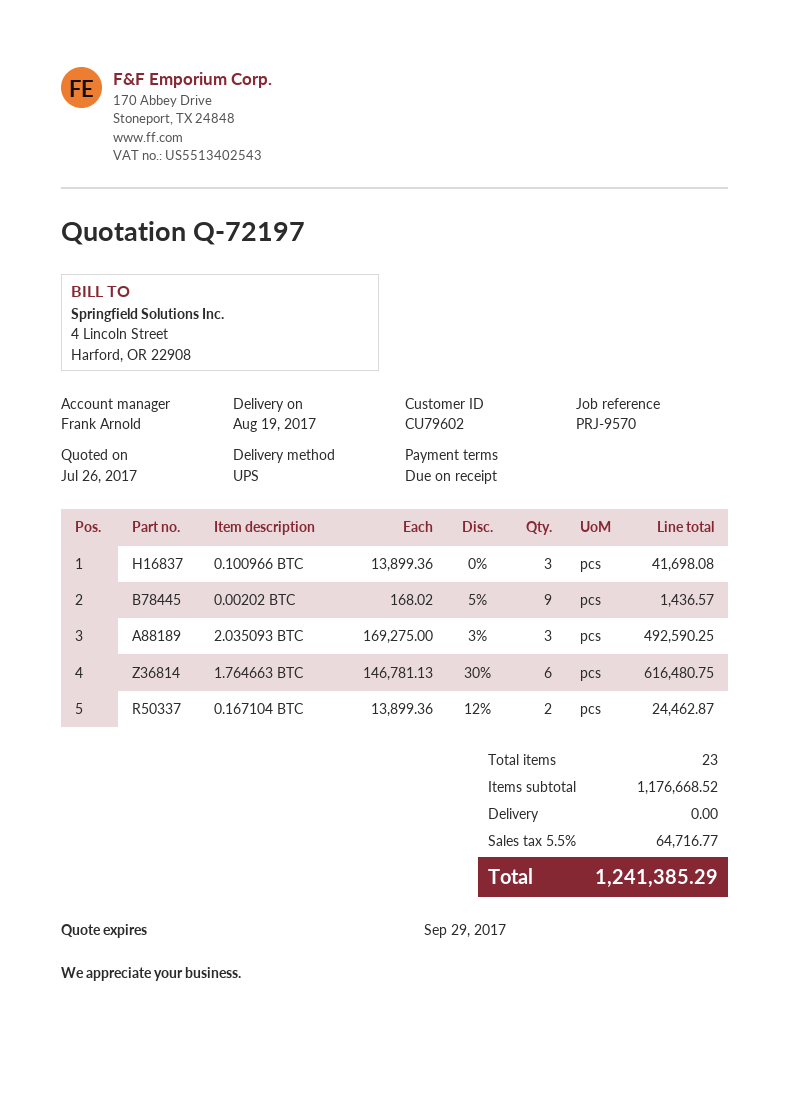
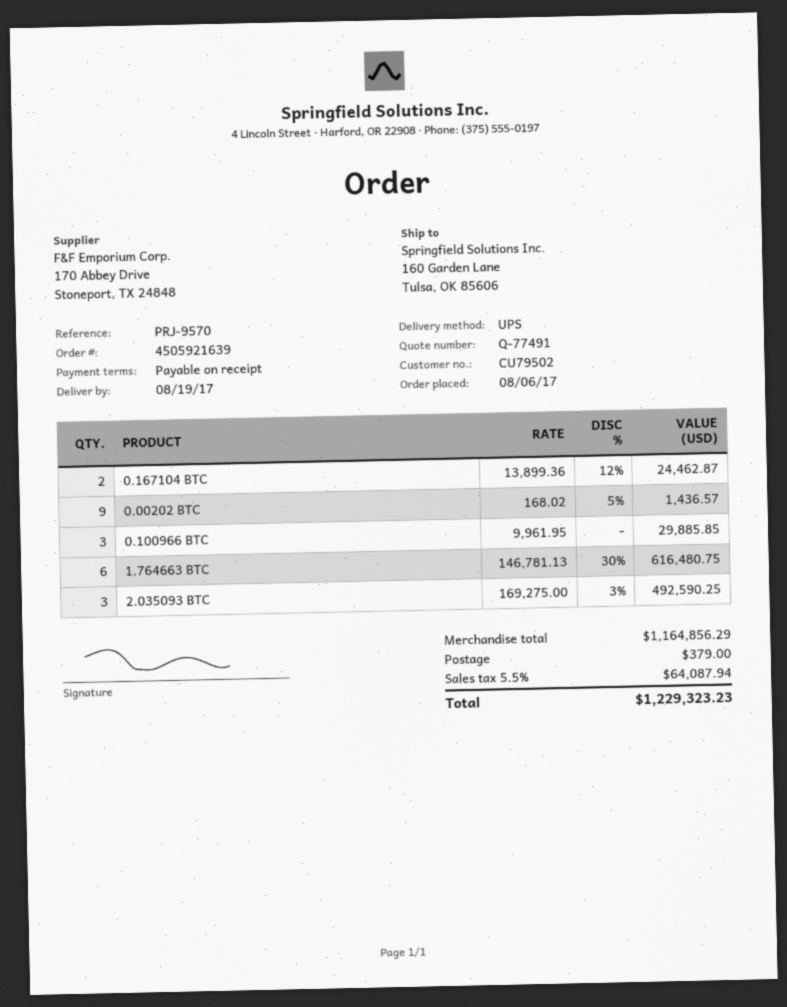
quote number: Q-72197 -> Q-77491
customer number: CU79602 -> CU79502
0.100966 BTC: 3 x 13899.36 = 41698.08 -> 3 x 9961.95 = 29885.85
subtotal: 1176668.52 -> 1164856.29
shipping: 0.00 -> 379.00
tax: 5.5% = 64716.77 -> 5.5% = 64087.94
total: 1241385.29 -> 1229323.23

